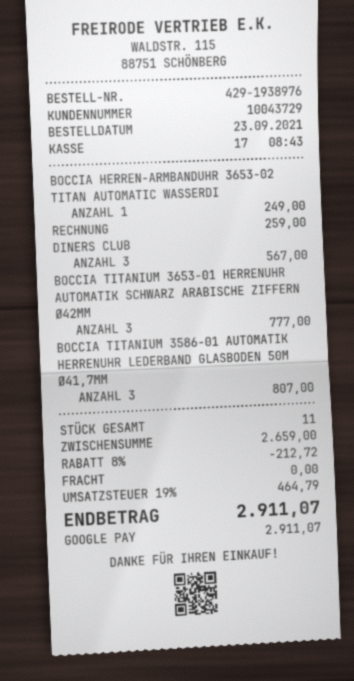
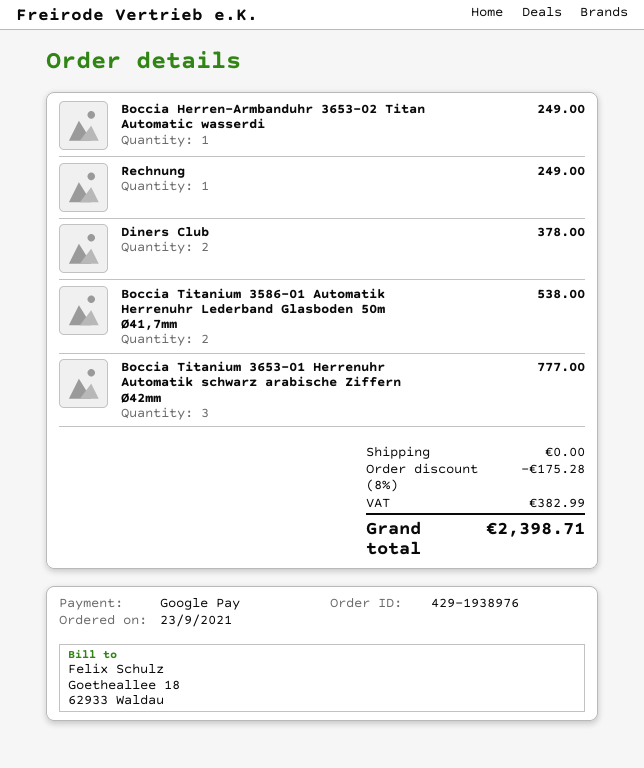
RECHNUNG: 1 for 259.00 -> 1 for 249.00
DINERS CLUB: 3 for 567.00 -> 2 for 378.00
BOCCIA TITANIUM 3586-01 AUTOMATIK HERRENUHR LEDERBAND GLASBODEN 50M Ø41,7MM: 3 for 807.00 -> 2 for 538.00
discount: 8% = 212.72 -> 8% = 175.28
tax: 464.79 -> 382.99
total: 2911.07 -> 2398.71

